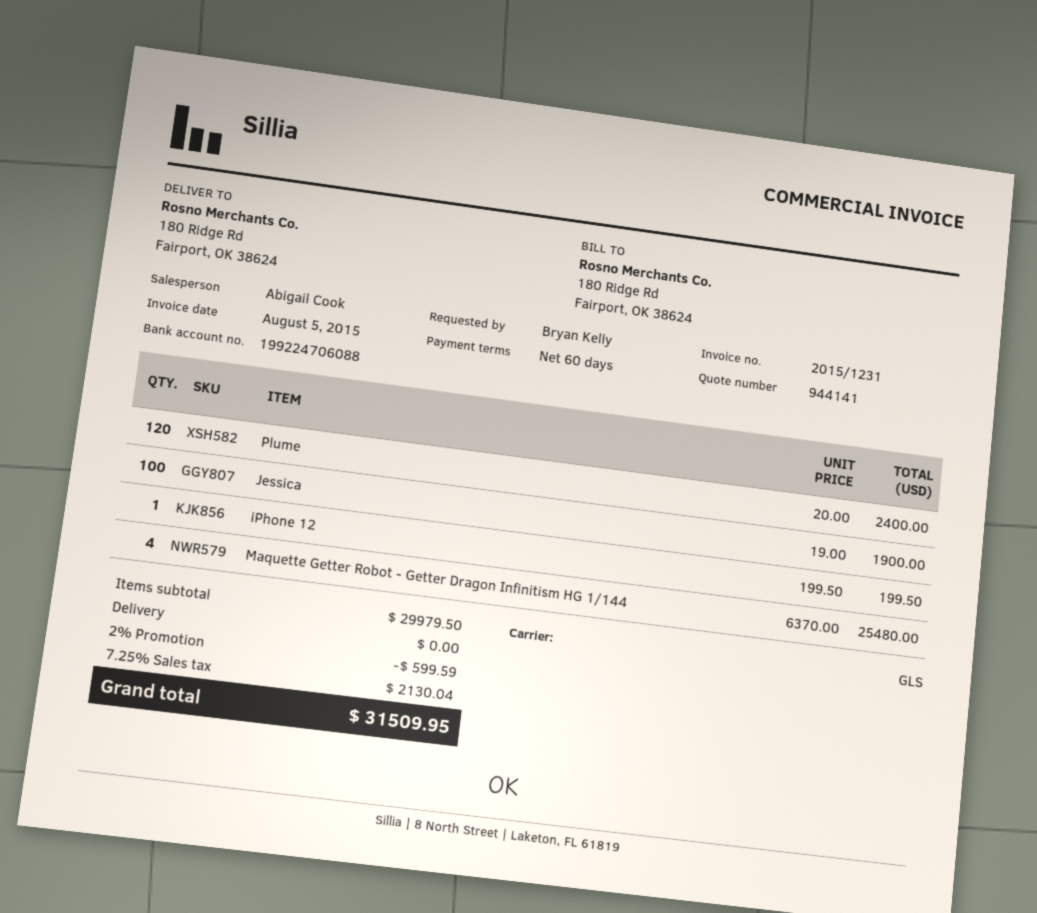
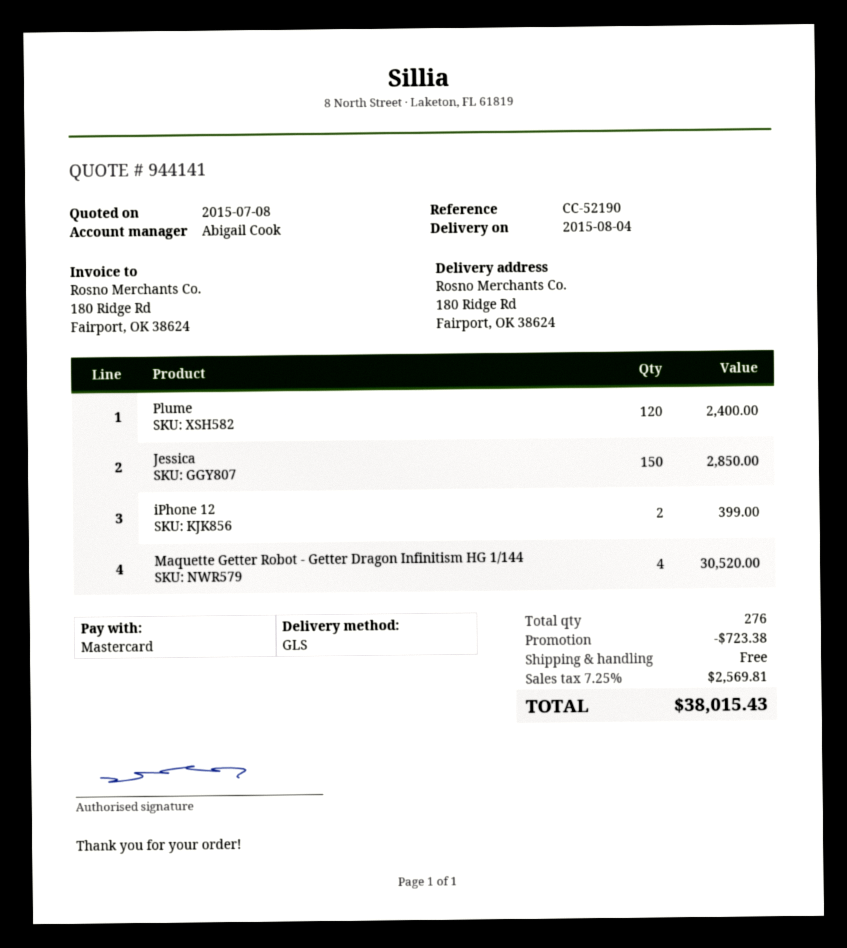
Jessica: 100 for 1900.00 -> 150 for 2850.00
iPhone 12: 1 for 199.50 -> 2 for 399.00
Maquette Getter Robot - Getter Dragon Infinitism HG 1/144: 4 for 25480.00 -> 4 for 30520.00
discount: 599.59 -> 723.38
tax: 7.25% = 2130.04 -> 7.25% = 2569.81
total: 31509.95 -> 38015.43

